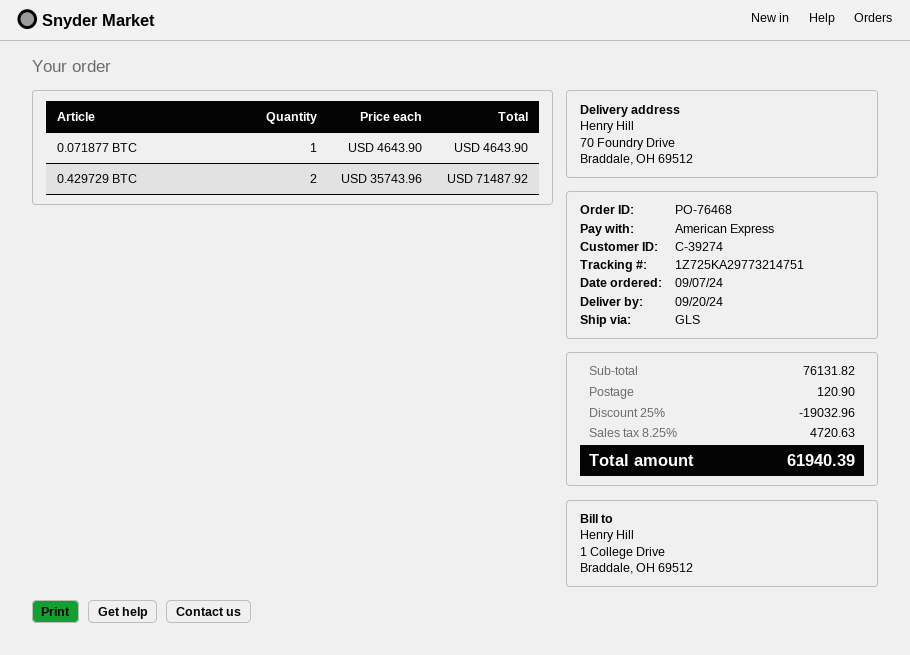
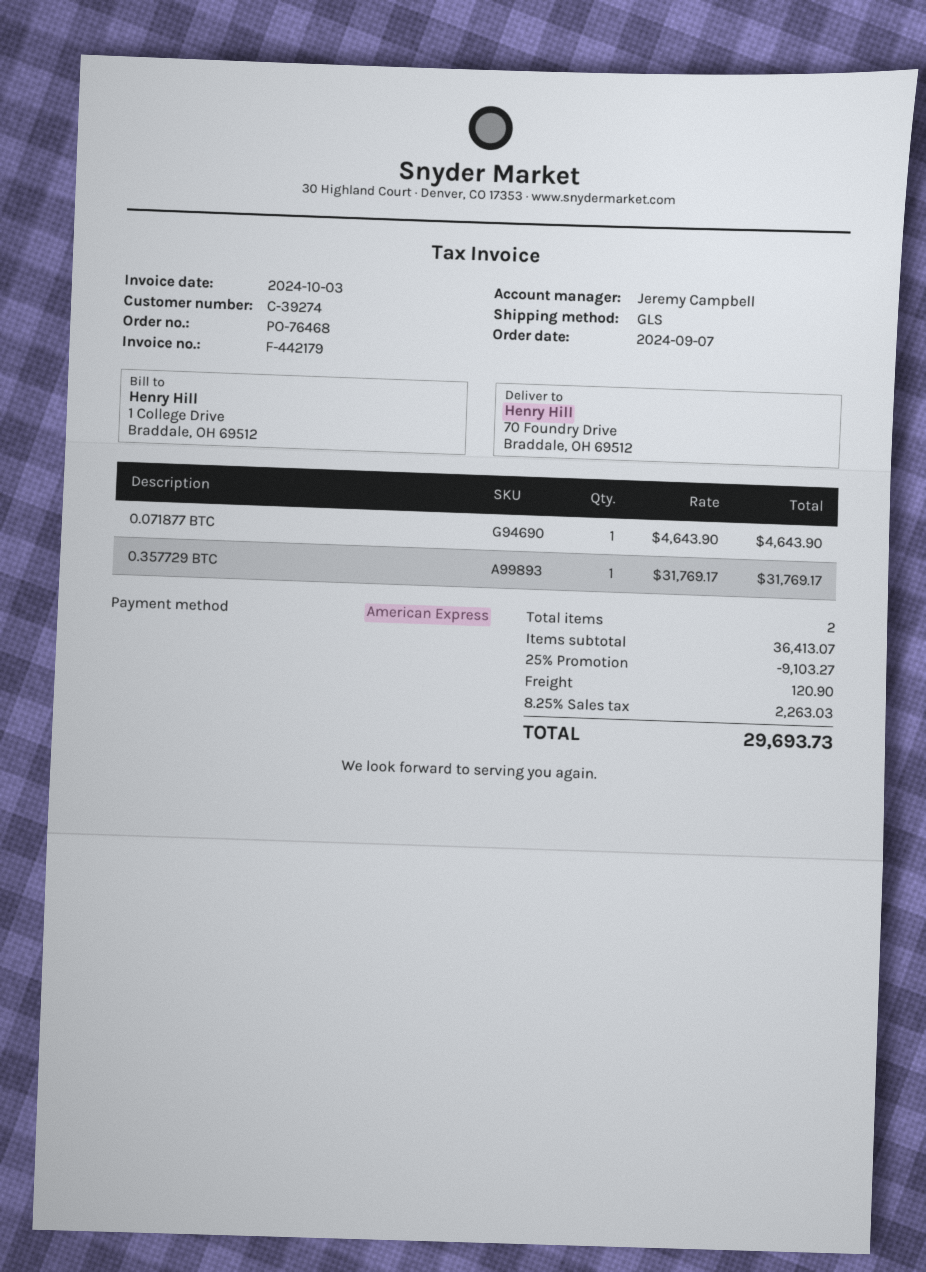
0.429729 BTC: 2 x 35743.96 = 71487.92 -> none
0.357729 BTC: none -> 1 x 31769.17 = 31769.17
subtotal: 76131.82 -> 36413.07
discount: 25% = 19032.96 -> 25% = 9103.27
tax: 8.25% = 4720.63 -> 8.25% = 2263.03
total: 61940.39 -> 29693.73

